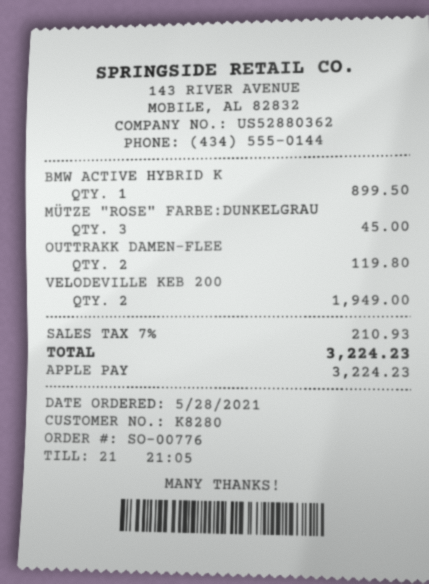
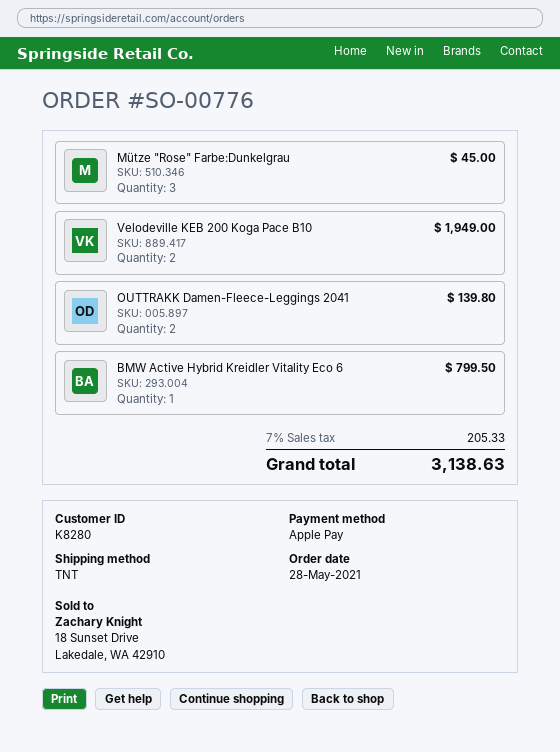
BMW ACTIVE HYBRID K: 1 for 899.50 -> 1 for 799.50
OUTTRAKK DAMEN-FLEE: 2 for 119.80 -> 2 for 139.80
tax: 7% = 210.93 -> 7% = 205.33
total: 3224.23 -> 3138.63

